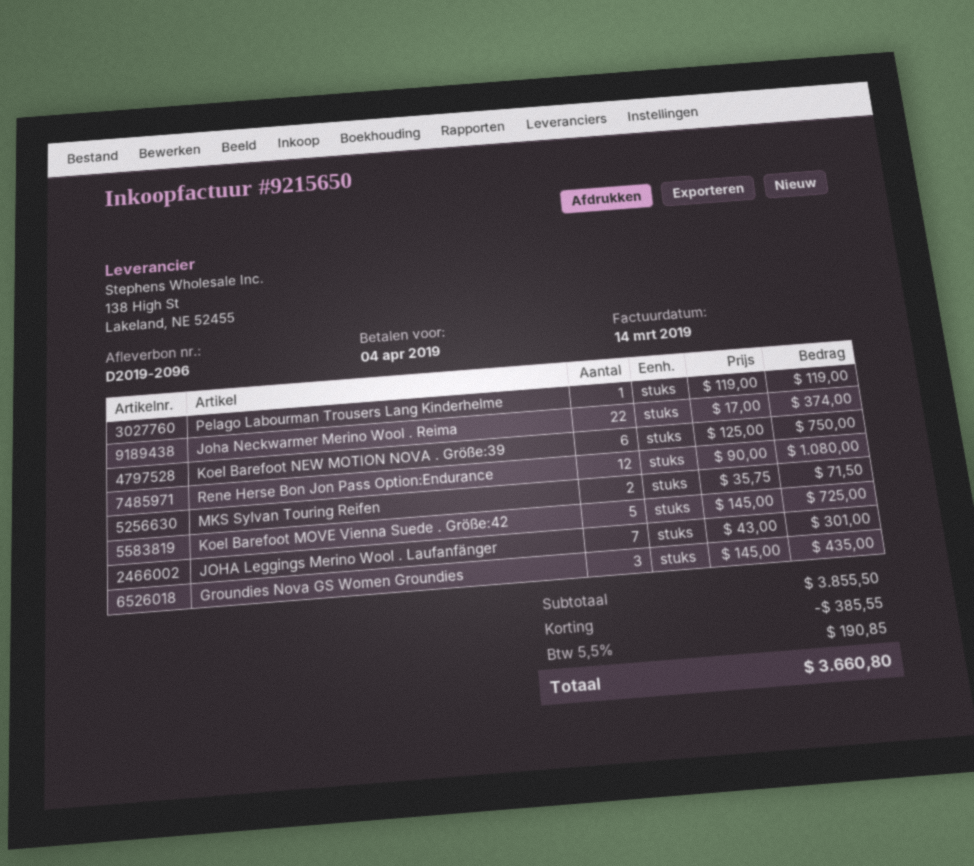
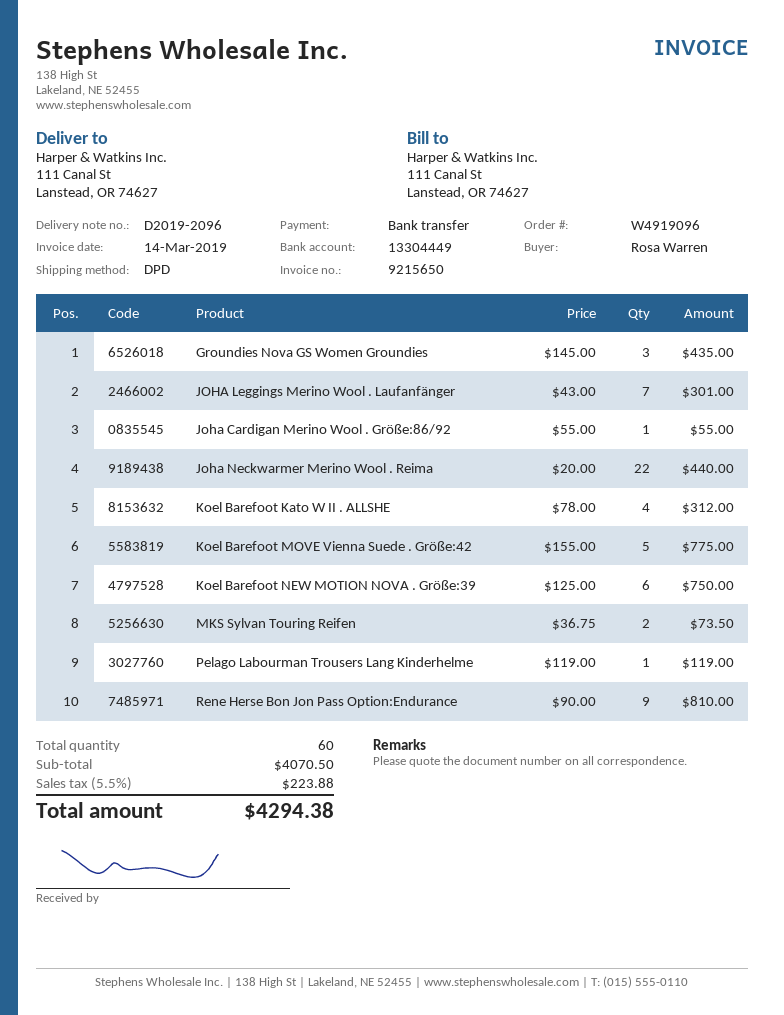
Joha Neckwarmer Merino Wool . Reima: 22 x 17.00 = 374.00 -> 22 x 20.00 = 440.00
Rene Herse Bon Jon Pass Option:Endurance: 12 x 90.00 = 1080.00 -> 9 x 90.00 = 810.00
MKS Sylvan Touring Reifen: 2 x 35.75 = 71.50 -> 2 x 36.75 = 73.50
Koel Barefoot MOVE Vienna Suede . Größe:42: 5 x 145.00 = 725.00 -> 5 x 155.00 = 775.00
Joha Cardigan Merino Wool . Größe:86/92: none -> 1 x 55.00 = 55.00
Koel Barefoot Kato W II . ALLSHE: none -> 4 x 78.00 = 312.00
subtotal: 3855.50 -> 4070.50
discount: 385.55 -> none
tax: 5.5% = 190.85 -> 5.5% = 223.88
total: 3660.80 -> 4294.38

